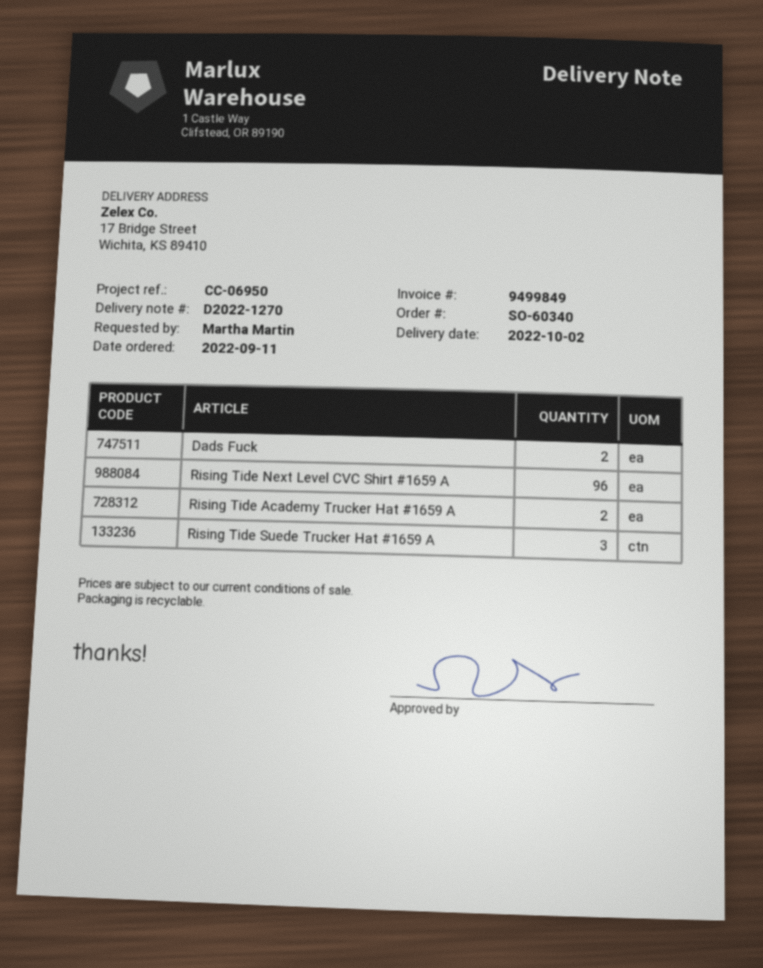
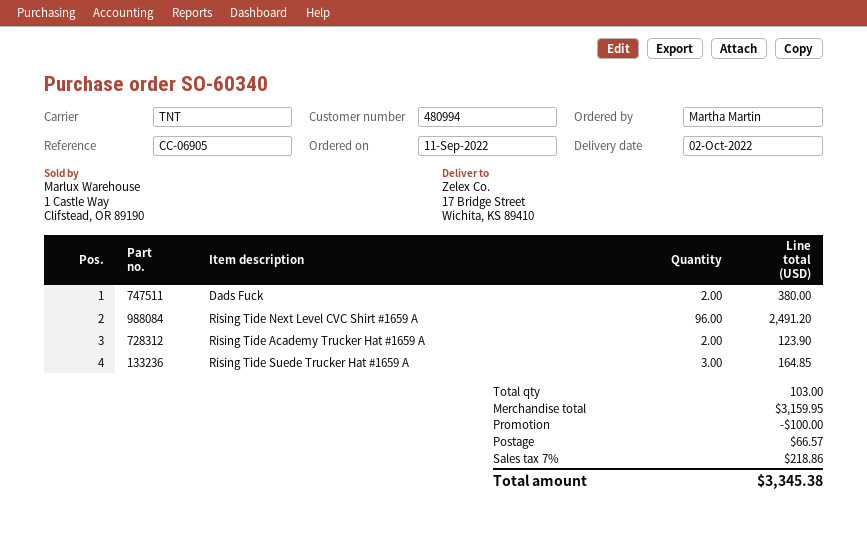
reference: CC-06950 -> CC-06905

